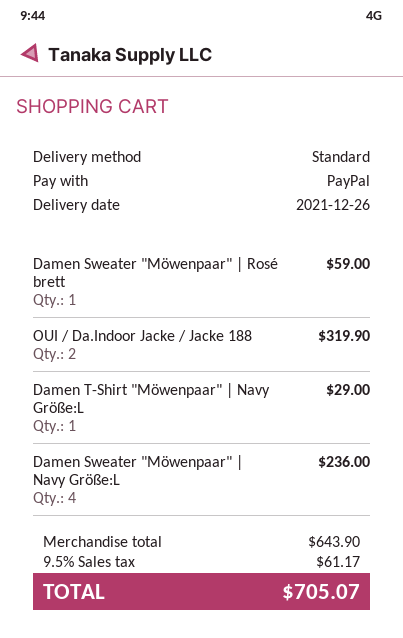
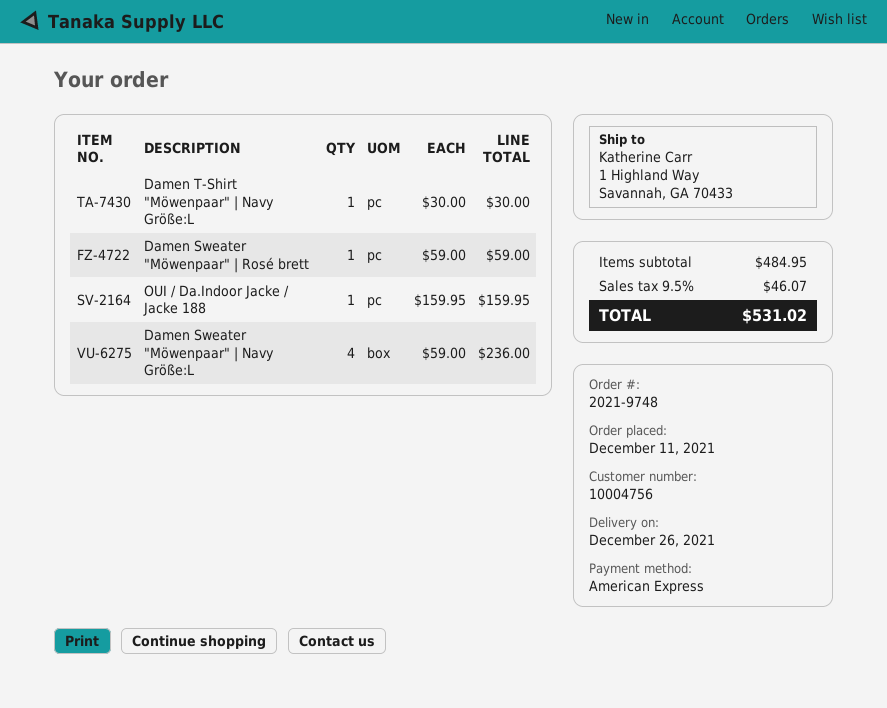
payment method: PayPal -> American Express
OUI / Da.Indoor Jacke / Jacke 188: 2 for 319.90 -> 1 for 159.95
Damen T-Shirt "Möwenpaar" | Navy Größe:L: 1 for 29.00 -> 1 for 30.00
subtotal: 643.90 -> 484.95
tax: 9.5% = 61.17 -> 9.5% = 46.07
total: 705.07 -> 531.02

